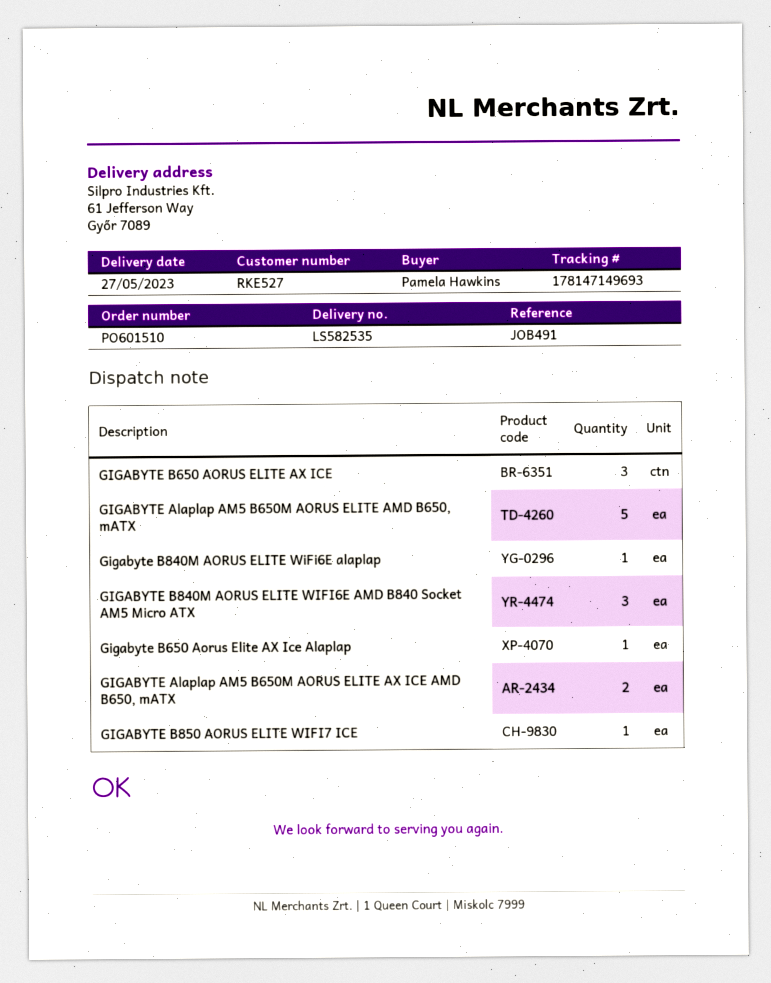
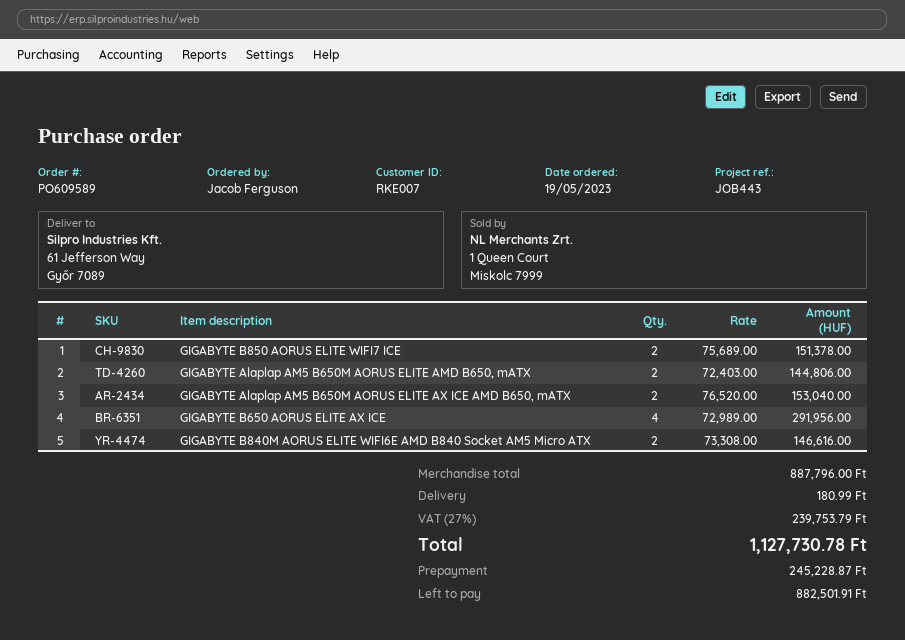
order number: PO601510 -> PO609589
customer number: RKE527 -> RKE007
reference: JOB491 -> JOB443
ordered by: Pamela Hawkins -> Jacob Ferguson
GIGABYTE B650 AORUS ELITE AX ICE: 3 -> 4
GIGABYTE Alaplap AM5 B650M AORUS ELITE AMD B650, mATX: 5 -> 2
Gigabyte B840M AORUS ELITE WiFi6E alaplap: 1 -> none
GIGABYTE B840M AORUS ELITE WIFI6E AMD B840 Socket AM5 Micro ATX: 3 -> 2
Gigabyte B650 Aorus Elite AX Ice Alaplap: 1 -> none
GIGABYTE B850 AORUS ELITE WIFI7 ICE: 1 -> 2

